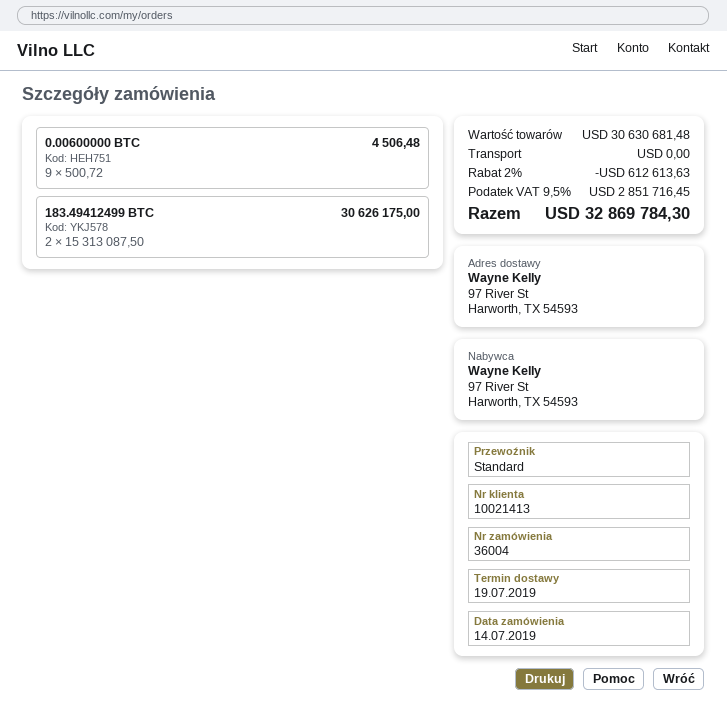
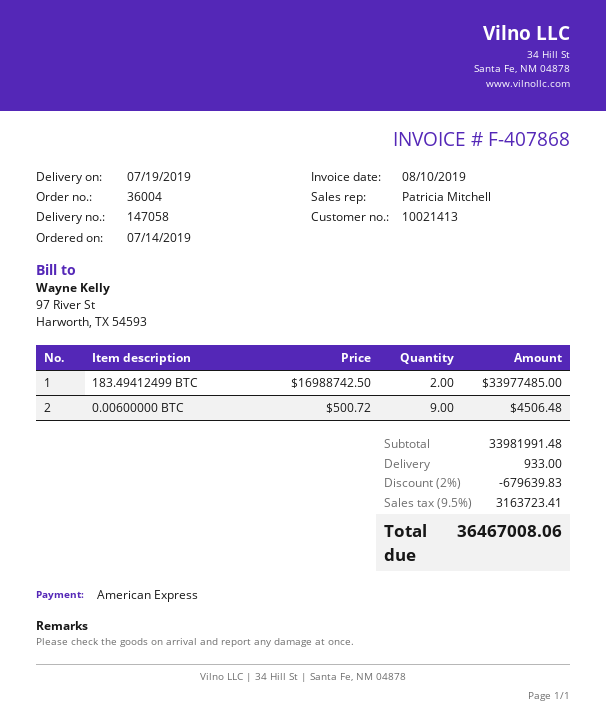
183.49412499 BTC: 2 x 15313087.50 = 30626175.00 -> 2 x 16988742.50 = 33977485.00
subtotal: 30630681.48 -> 33981991.48
discount: 2% = 612613.63 -> 2% = 679639.83
shipping: 0.00 -> 933.00
tax: 9.5% = 2851716.45 -> 9.5% = 3163723.41
total: 32869784.30 -> 36467008.06

